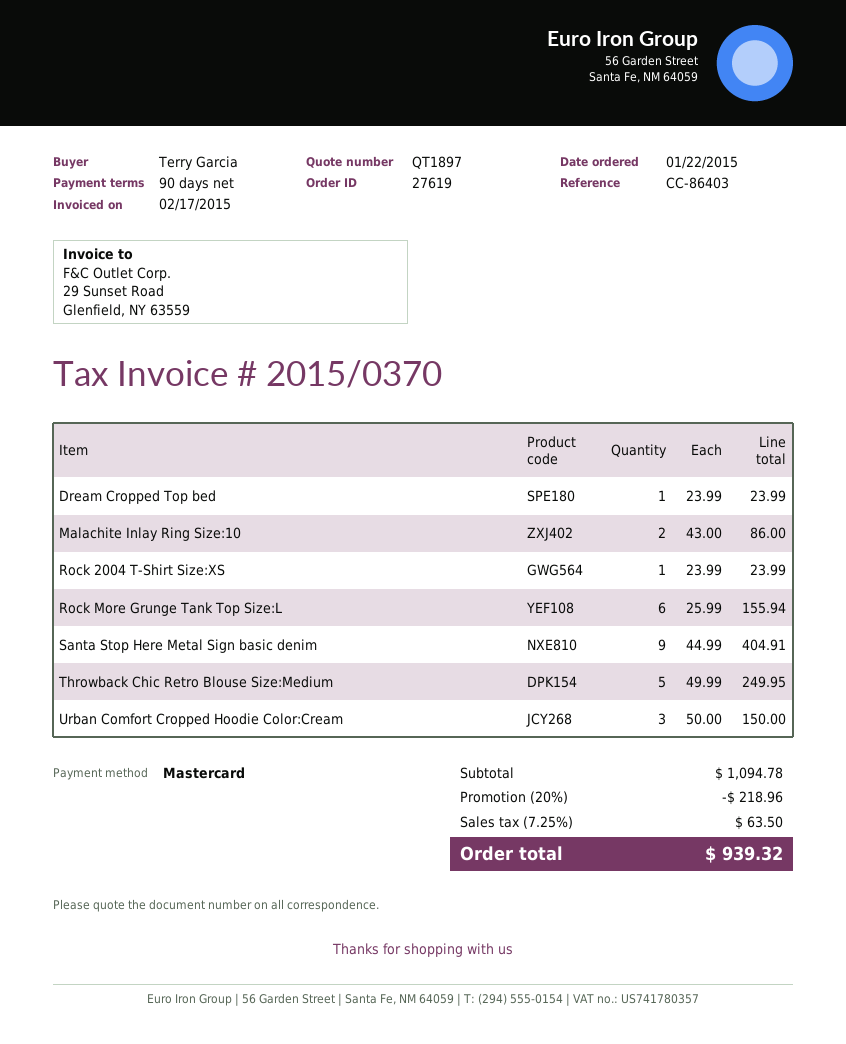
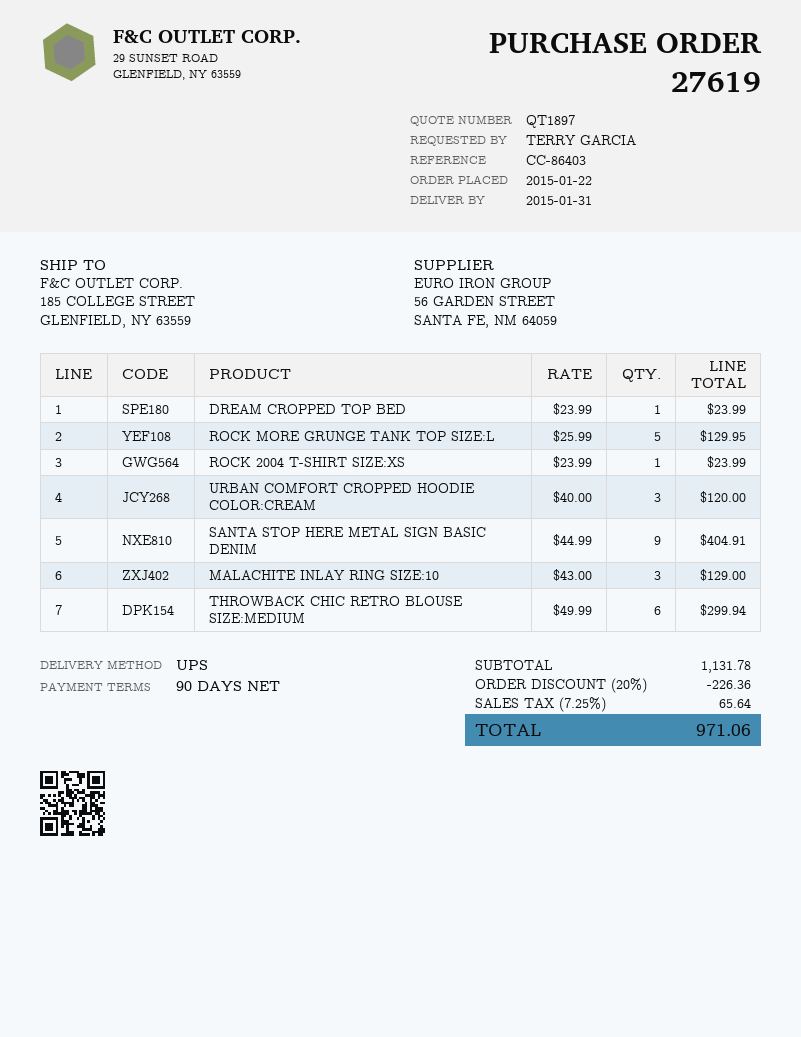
Malachite Inlay Ring Size:10: 2 x 43.00 = 86.00 -> 3 x 43.00 = 129.00
Rock More Grunge Tank Top Size:L: 6 x 25.99 = 155.94 -> 5 x 25.99 = 129.95
Throwback Chic Retro Blouse Size:Medium: 5 x 49.99 = 249.95 -> 6 x 49.99 = 299.94
Urban Comfort Cropped Hoodie Color:Cream: 3 x 50.00 = 150.00 -> 3 x 40.00 = 120.00
subtotal: 1094.78 -> 1131.78
discount: 20% = 218.96 -> 20% = 226.36
tax: 7.25% = 63.50 -> 7.25% = 65.64
total: 939.32 -> 971.06

